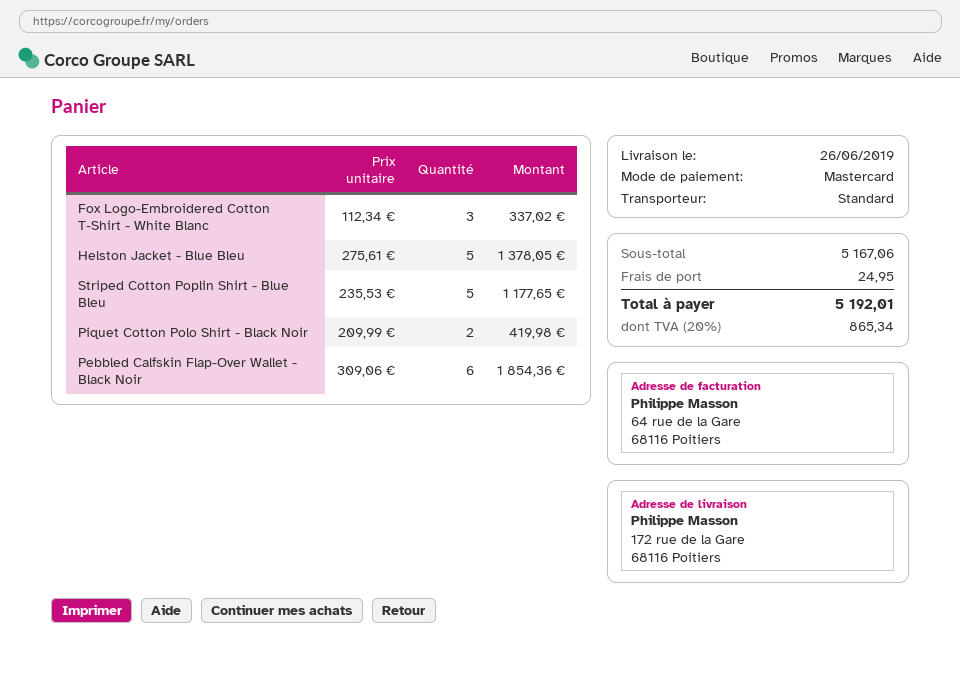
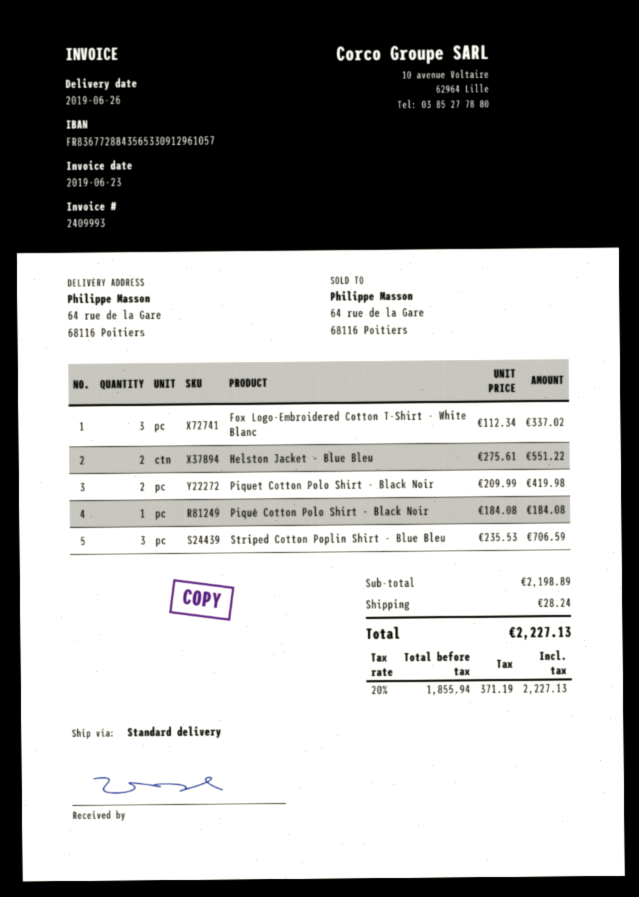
ship to: 172 rue de la Gare, 68116 Poitiers -> 64 rue de la Gare, 68116 Poitiers
Helston Jacket - Blue Bleu: 5 x 275.61 = 1378.05 -> 2 x 275.61 = 551.22
Striped Cotton Poplin Shirt - Blue Bleu: 5 x 235.53 = 1177.65 -> 3 x 235.53 = 706.59
Pebbled Calfskin Flap-Over Wallet - Black Noir: 6 x 309.06 = 1854.36 -> none
Piqué Cotton Polo Shirt - Black Noir: none -> 1 x 184.08 = 184.08
subtotal: 5167.06 -> 2198.89
shipping: 24.95 -> 28.24
tax: 20% = 865.34 -> 20% = 371.19
total: 5192.01 -> 2227.13

